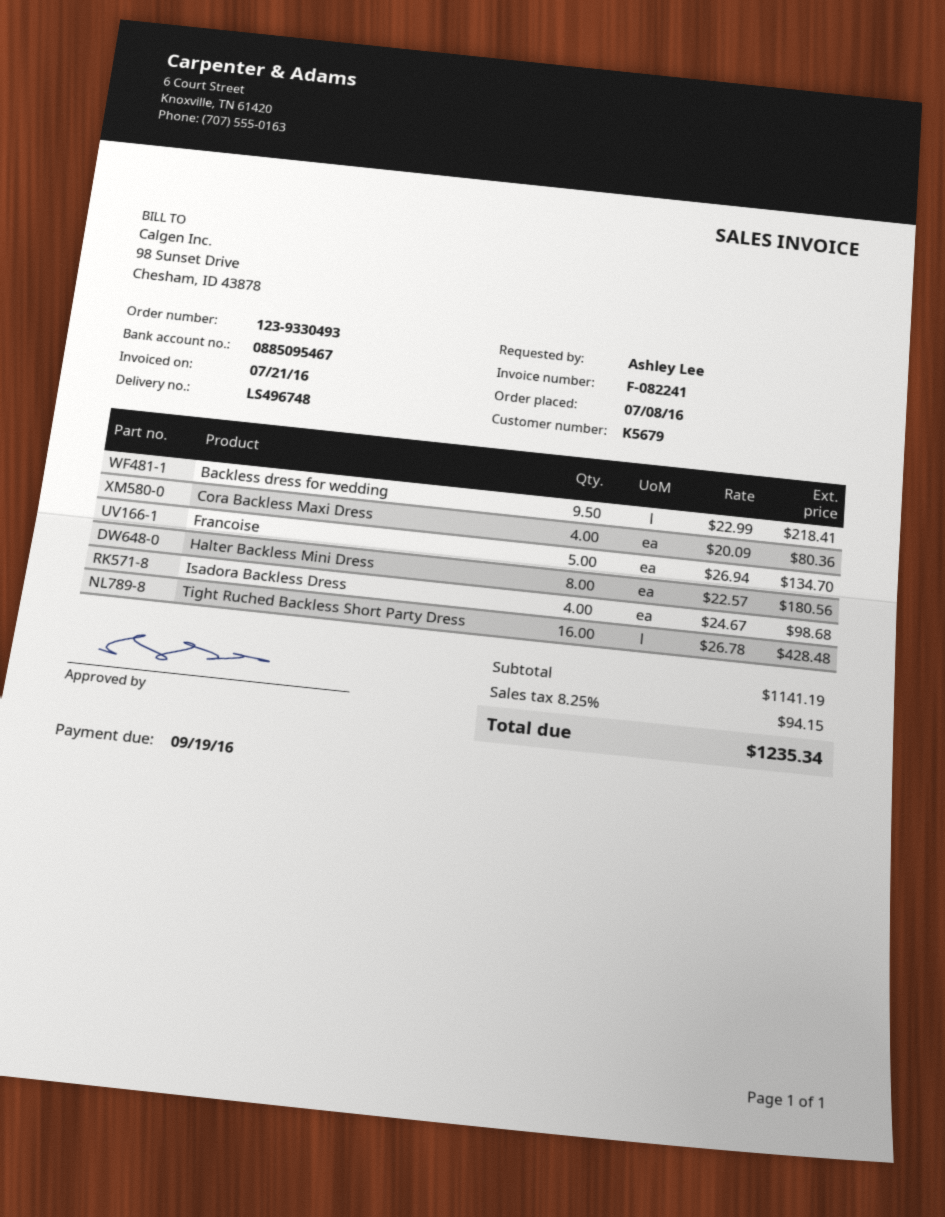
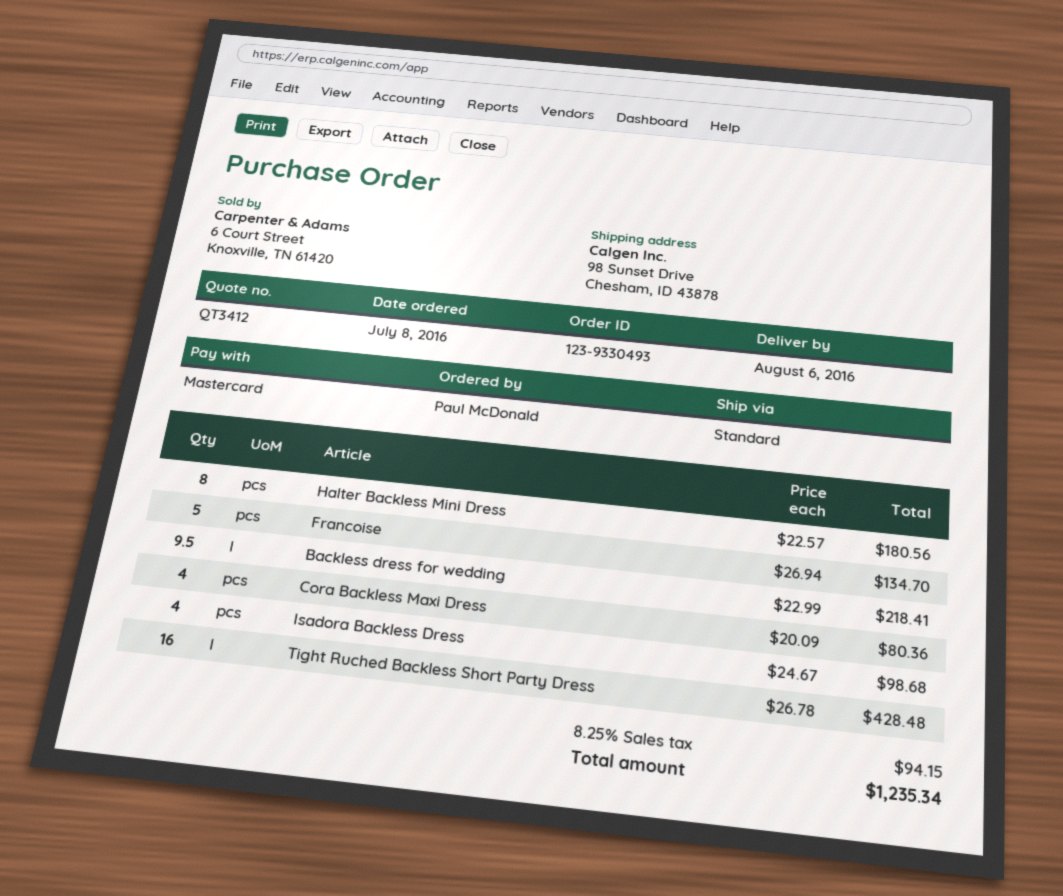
ordered by: Ashley Lee -> Paul McDonald

